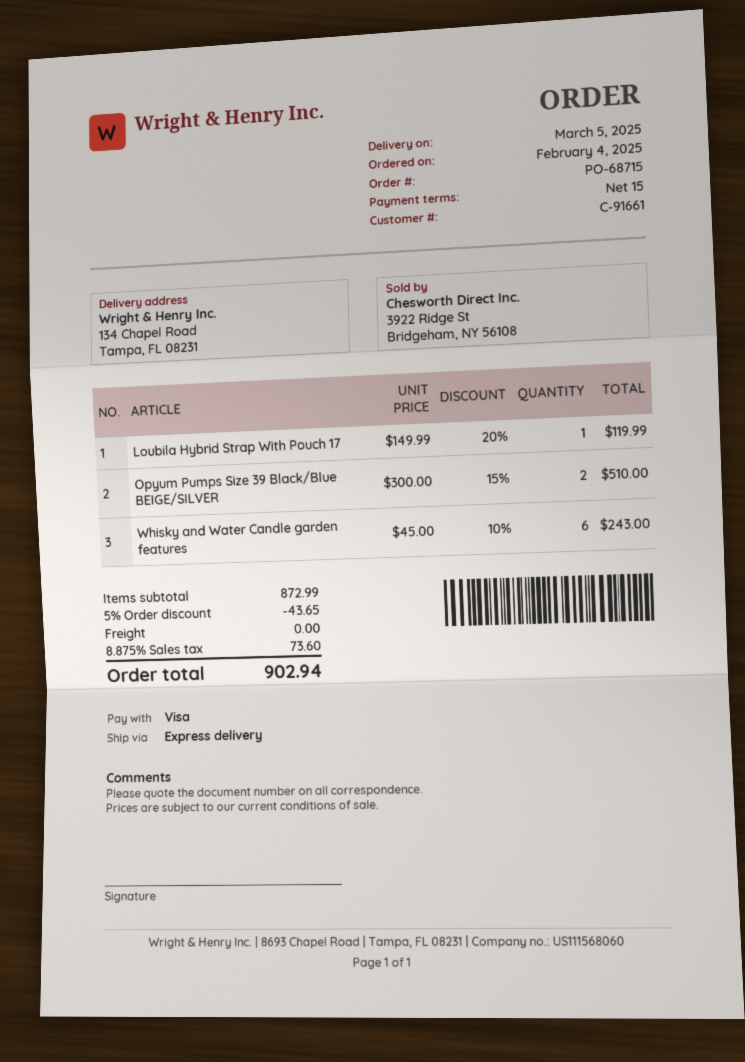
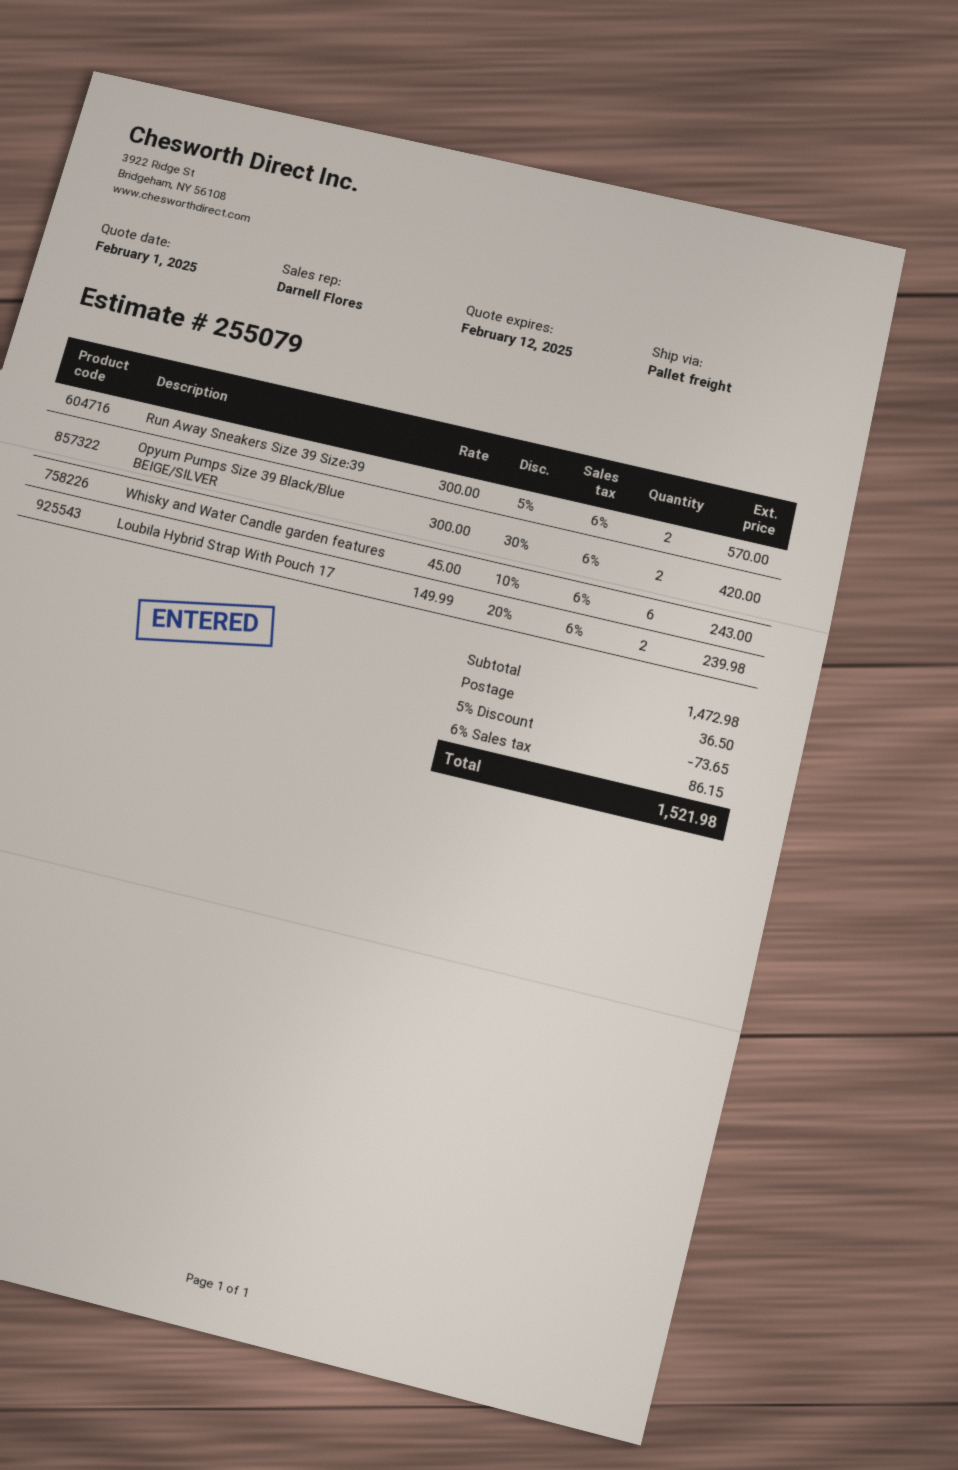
shipping method: express -> pallet freight
Loubila Hybrid Strap With Pouch 17: 1 x 149.99 - 20% = 119.99 -> 2 x 149.99 - 20% = 239.98
Opyum Pumps Size 39 Black/Blue BEIGE/SILVER: 2 x 300.00 - 15% = 510.00 -> 2 x 300.00 - 30% = 420.00
Run Away Sneakers Size 39 Size:39: none -> 2 x 300.00 - 5% = 570.00
subtotal: 872.99 -> 1472.98
discount: 5% = 43.65 -> 5% = 73.65
shipping: 0.00 -> 36.50
tax: 8.875% = 73.60 -> 6% = 86.15
total: 902.94 -> 1521.98

